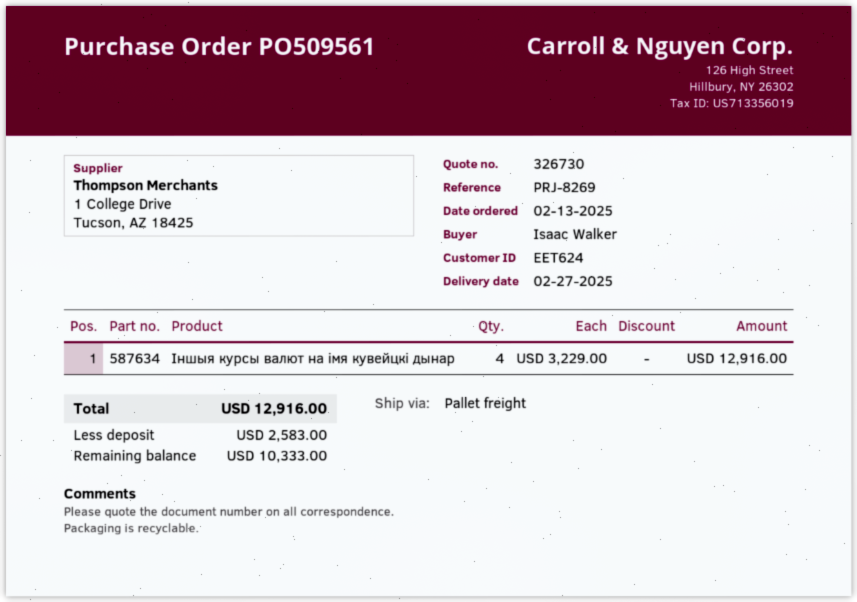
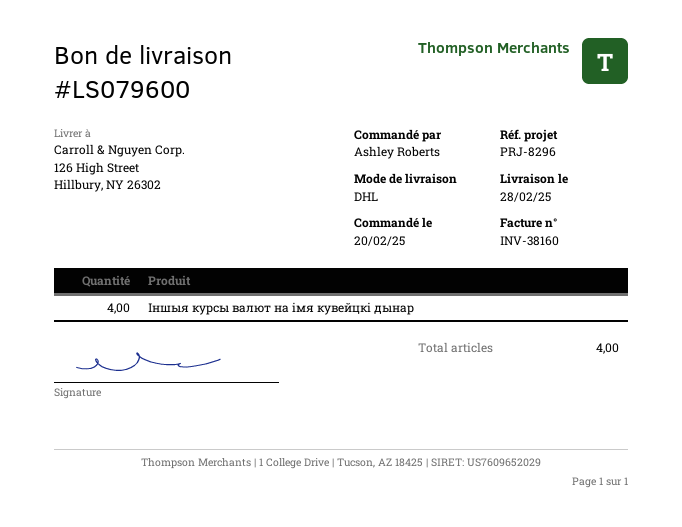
order date: 2025-02-13 -> 2025-02-20
delivery date: 2025-02-27 -> 2025-02-28
reference: PRJ-8269 -> PRJ-8296
ordered by: Isaac Walker -> Ashley Roberts
shipping method: pallet freight -> DHL

